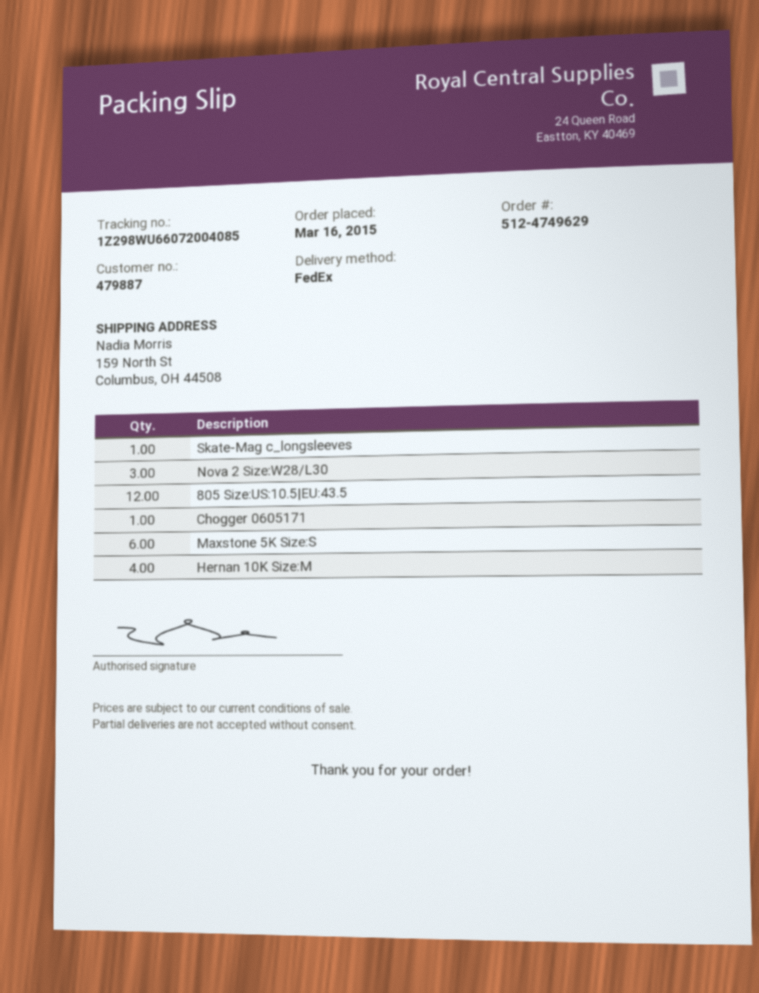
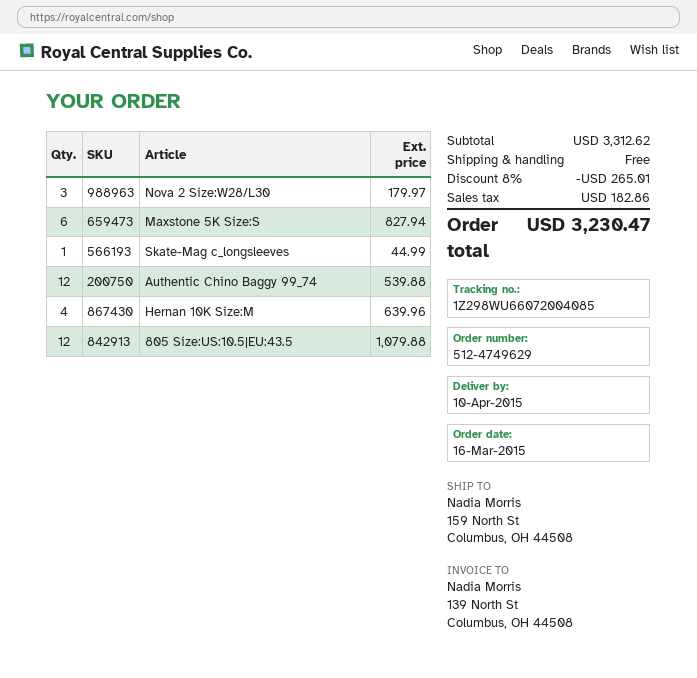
Chogger 0605171: 1 -> none
Authentic Chino Baggy 99_74: none -> 12

